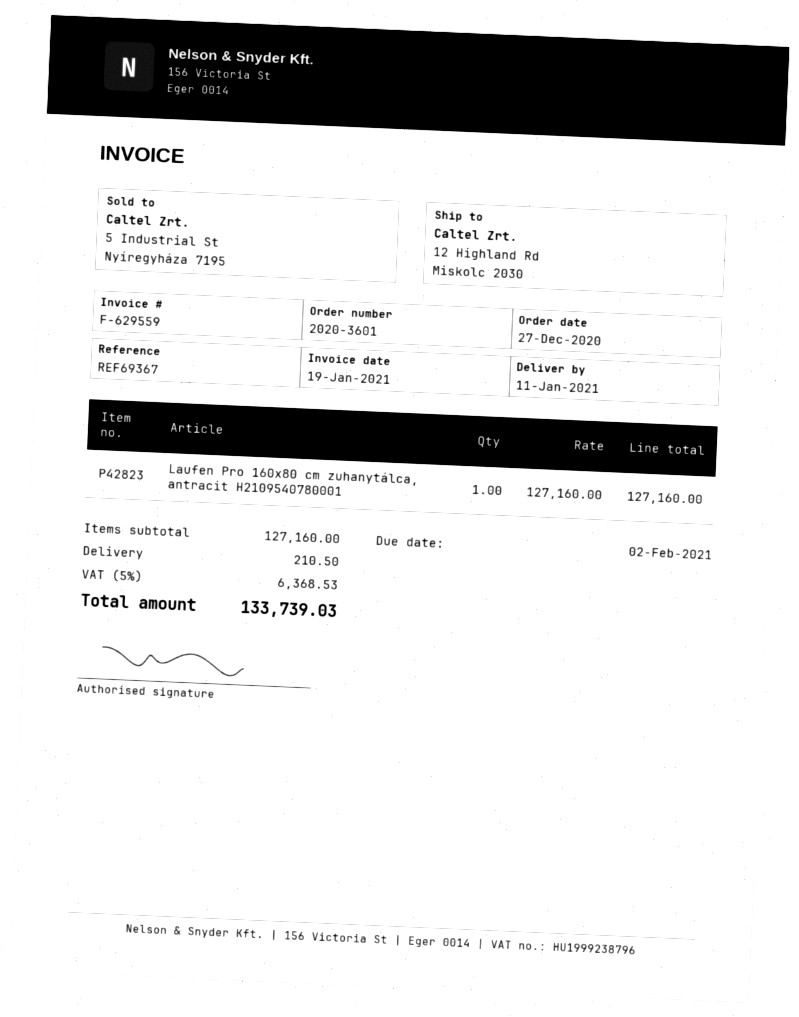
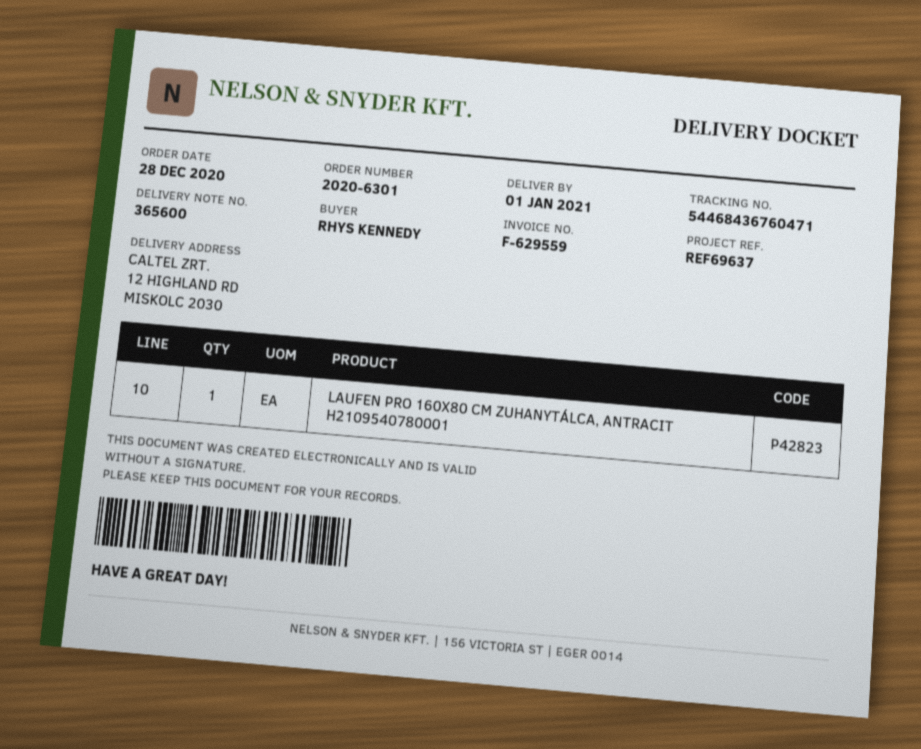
order number: 2020-3601 -> 2020-6301
order date: 2020-12-27 -> 2020-12-28
delivery date: 2021-01-11 -> 2021-01-01
reference: REF69367 -> REF69637

